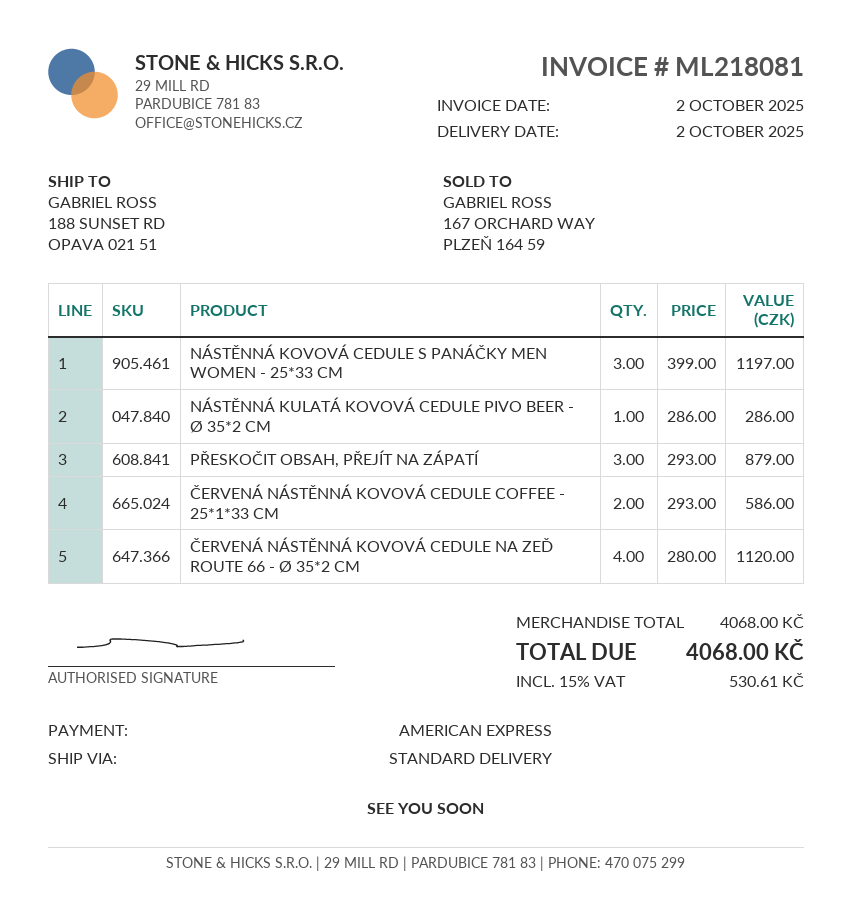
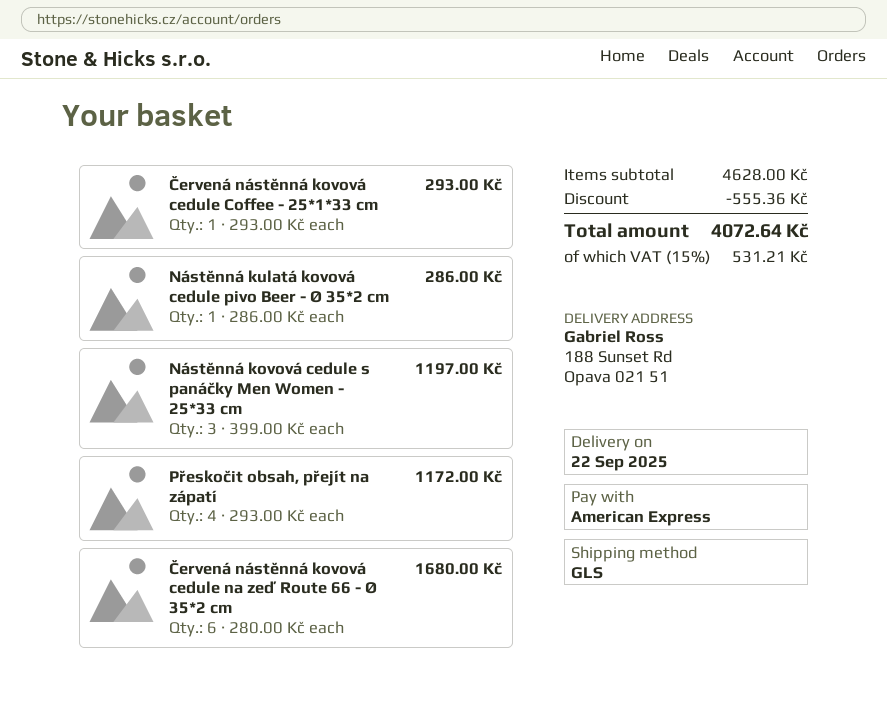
delivery date: 2025-10-02 -> 2025-09-22
shipping method: standard -> GLS
PŘESKOČIT OBSAH, PŘEJÍT NA ZÁPATÍ: 3 x 293.00 = 879.00 -> 4 x 293.00 = 1172.00
ČERVENÁ NÁSTĚNNÁ KOVOVÁ CEDULE COFFEE - 25*1*33 CM: 2 x 293.00 = 586.00 -> 1 x 293.00 = 293.00
ČERVENÁ NÁSTĚNNÁ KOVOVÁ CEDULE NA ZEĎ ROUTE 66 - Ø 35*2 CM: 4 x 280.00 = 1120.00 -> 6 x 280.00 = 1680.00
subtotal: 4068.00 -> 4628.00
discount: none -> 555.36
tax: 15% = 530.61 -> 15% = 531.21
total: 4068.00 -> 4072.64

